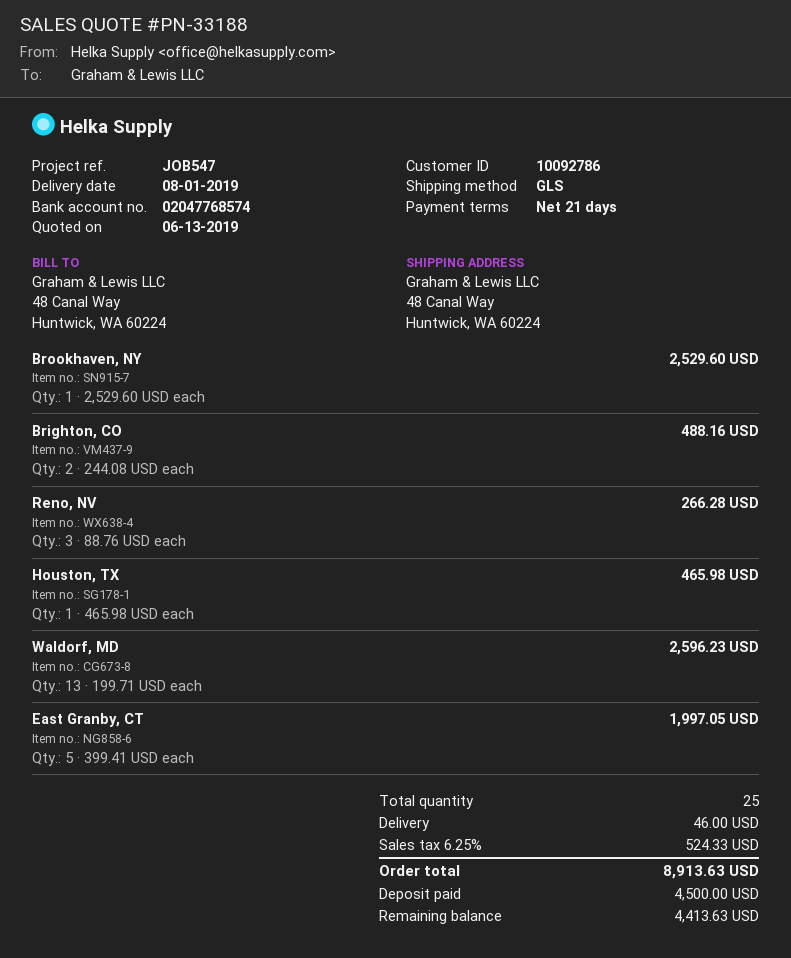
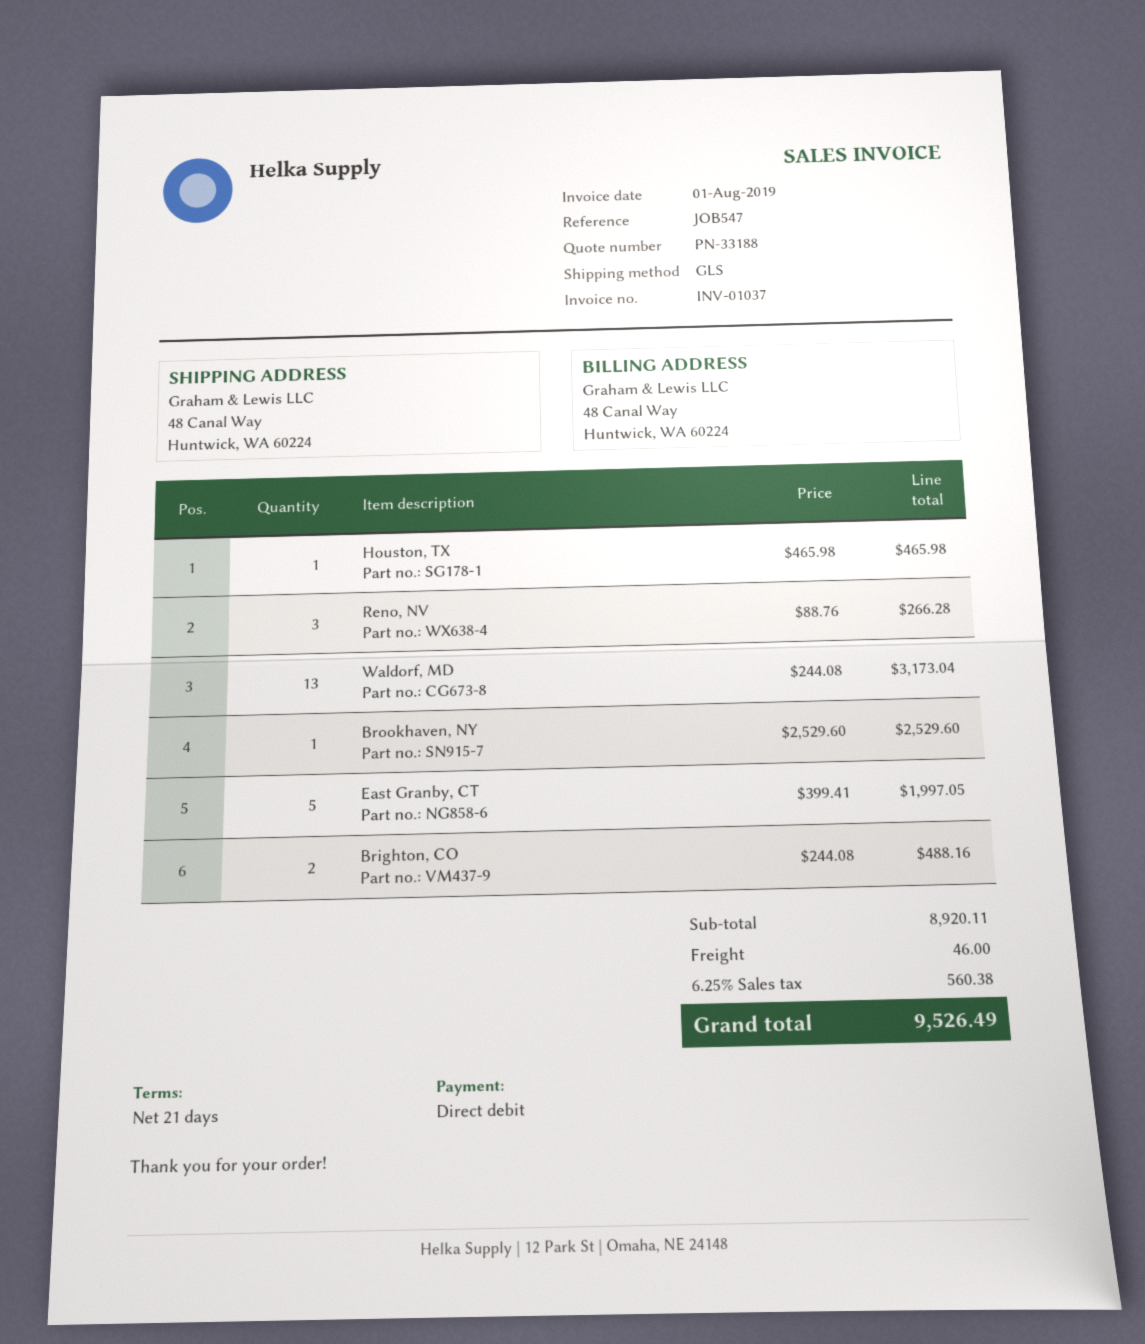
Waldorf, MD: 13 x 199.71 = 2596.23 -> 13 x 244.08 = 3173.04
tax: 6.25% = 524.33 -> 6.25% = 560.38
total: 8913.63 -> 9526.49

